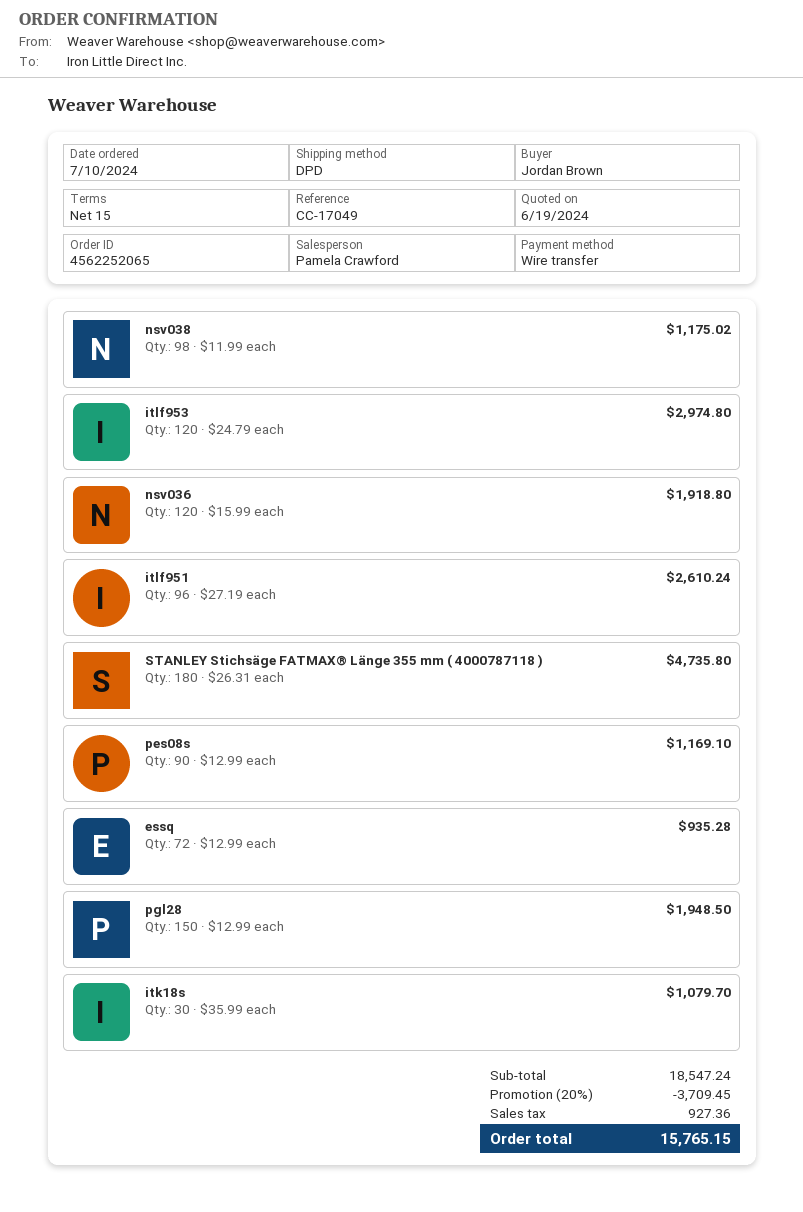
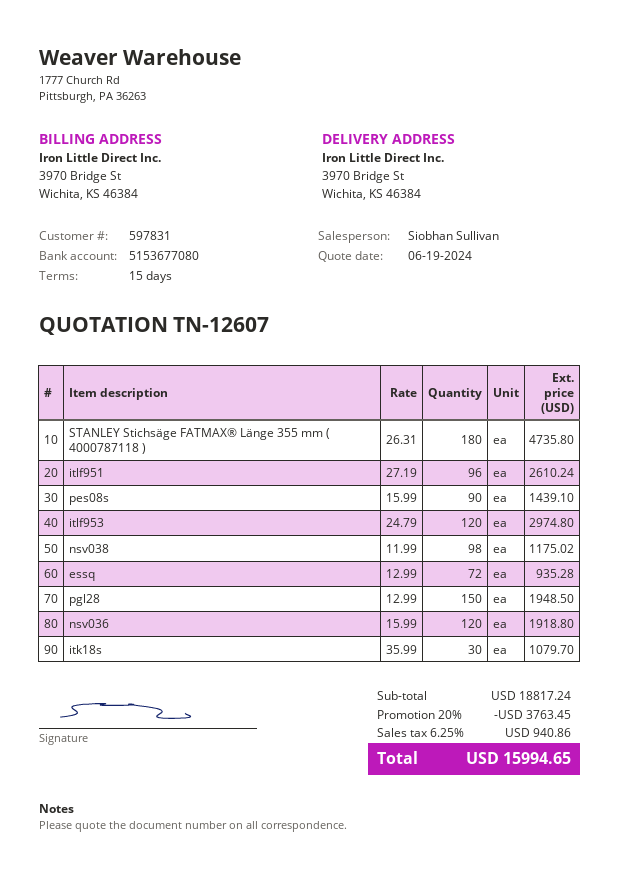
sales rep: Pamela Crawford -> Siobhan Sullivan
pes08s: 90 x 12.99 = 1169.10 -> 90 x 15.99 = 1439.10
subtotal: 18547.24 -> 18817.24
discount: 20% = 3709.45 -> 20% = 3763.45
tax: 927.36 -> 940.86
total: 15765.15 -> 15994.65

